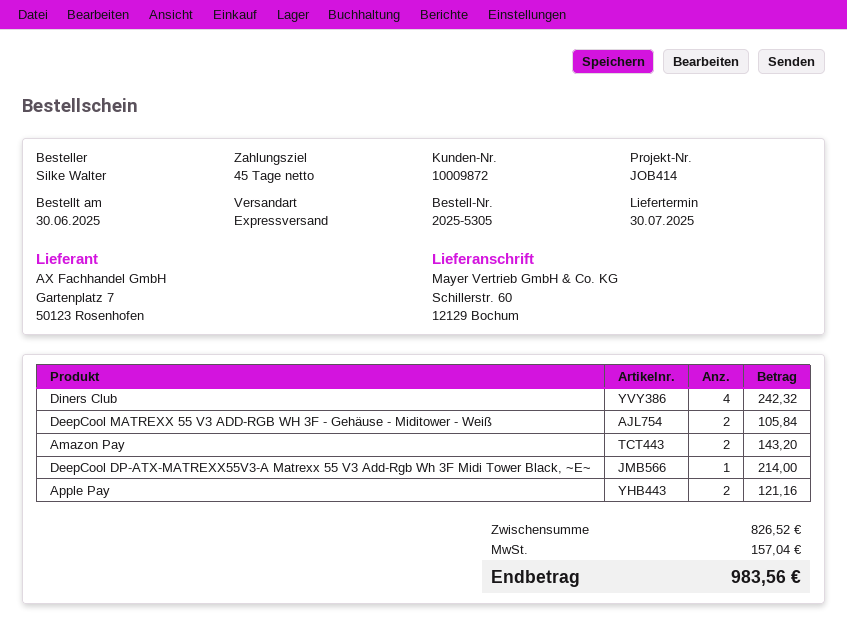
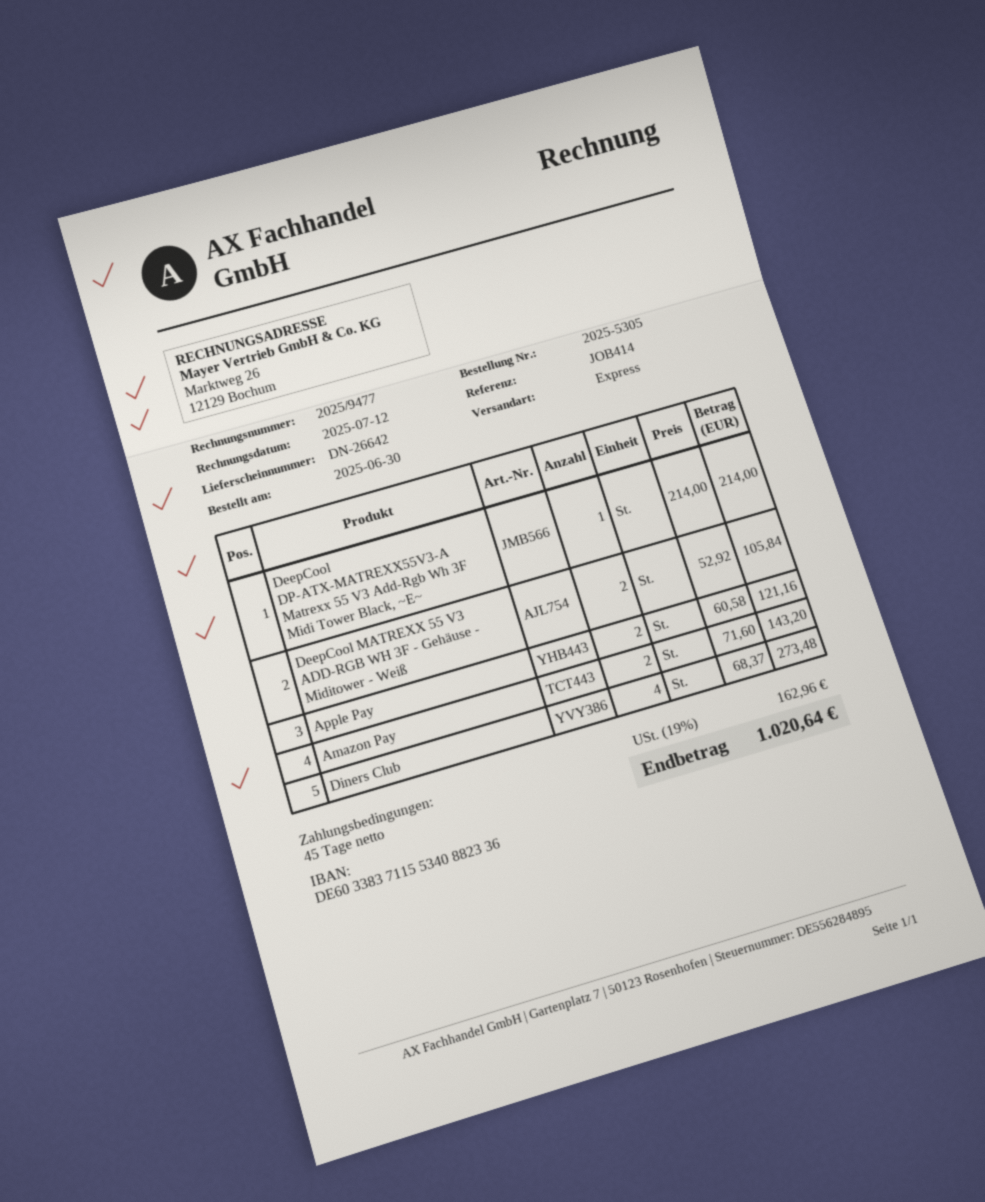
Diners Club: 4 for 242.32 -> 4 for 273.48
tax: 157.04 -> 162.96
total: 983.56 -> 1020.64

